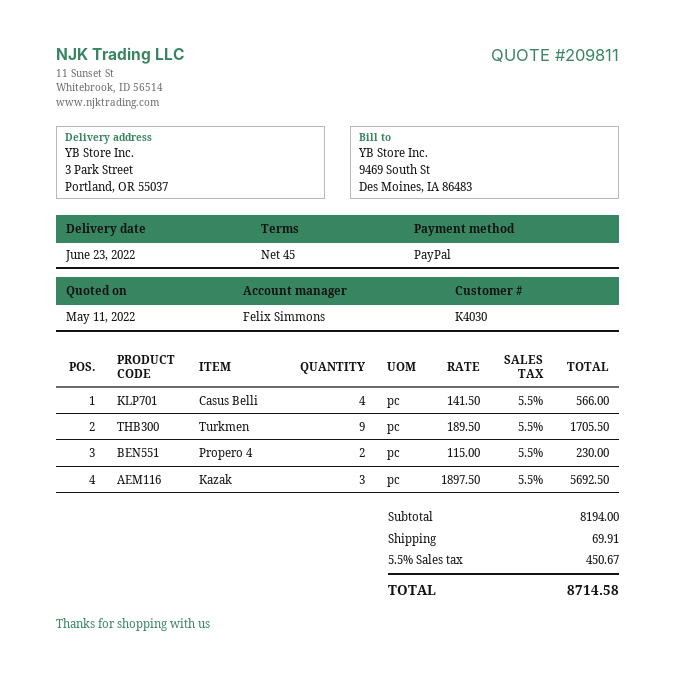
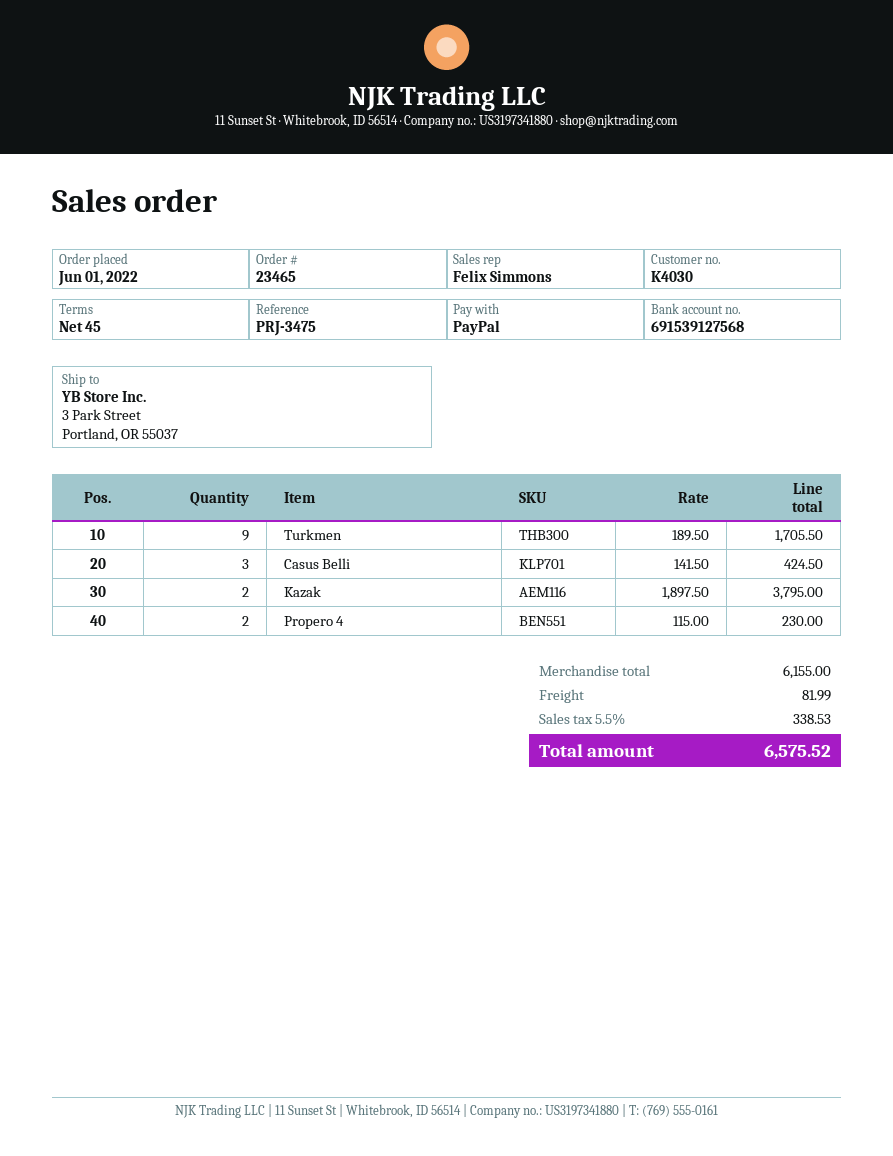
Casus Belli: 4 x 141.50 = 566.00 -> 3 x 141.50 = 424.50
Kazak: 3 x 1897.50 = 5692.50 -> 2 x 1897.50 = 3795.00
subtotal: 8194.00 -> 6155.00
shipping: 69.91 -> 81.99
tax: 5.5% = 450.67 -> 5.5% = 338.53
total: 8714.58 -> 6575.52

